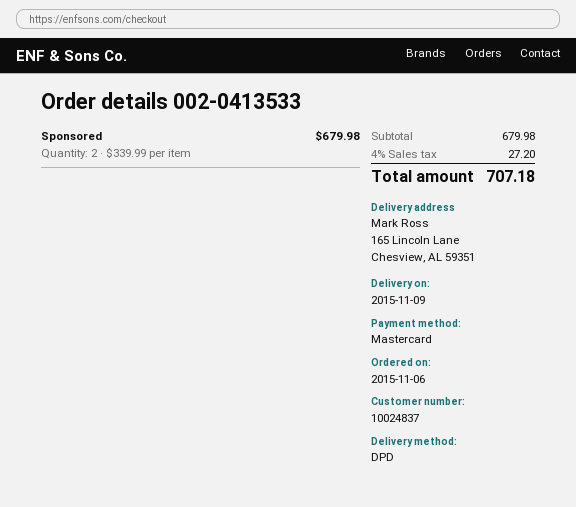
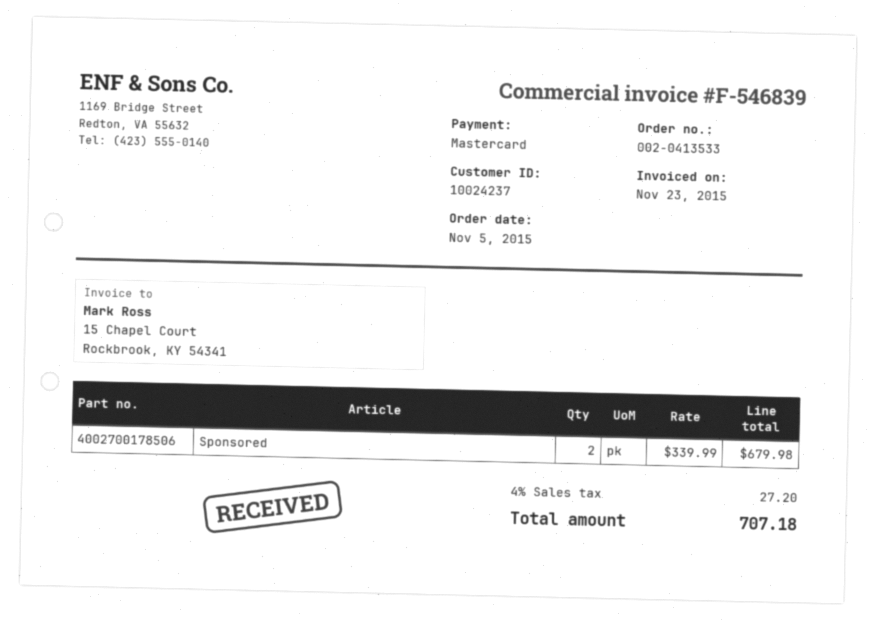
order date: 2015-11-06 -> 2015-11-05
customer number: 10024837 -> 10024237

